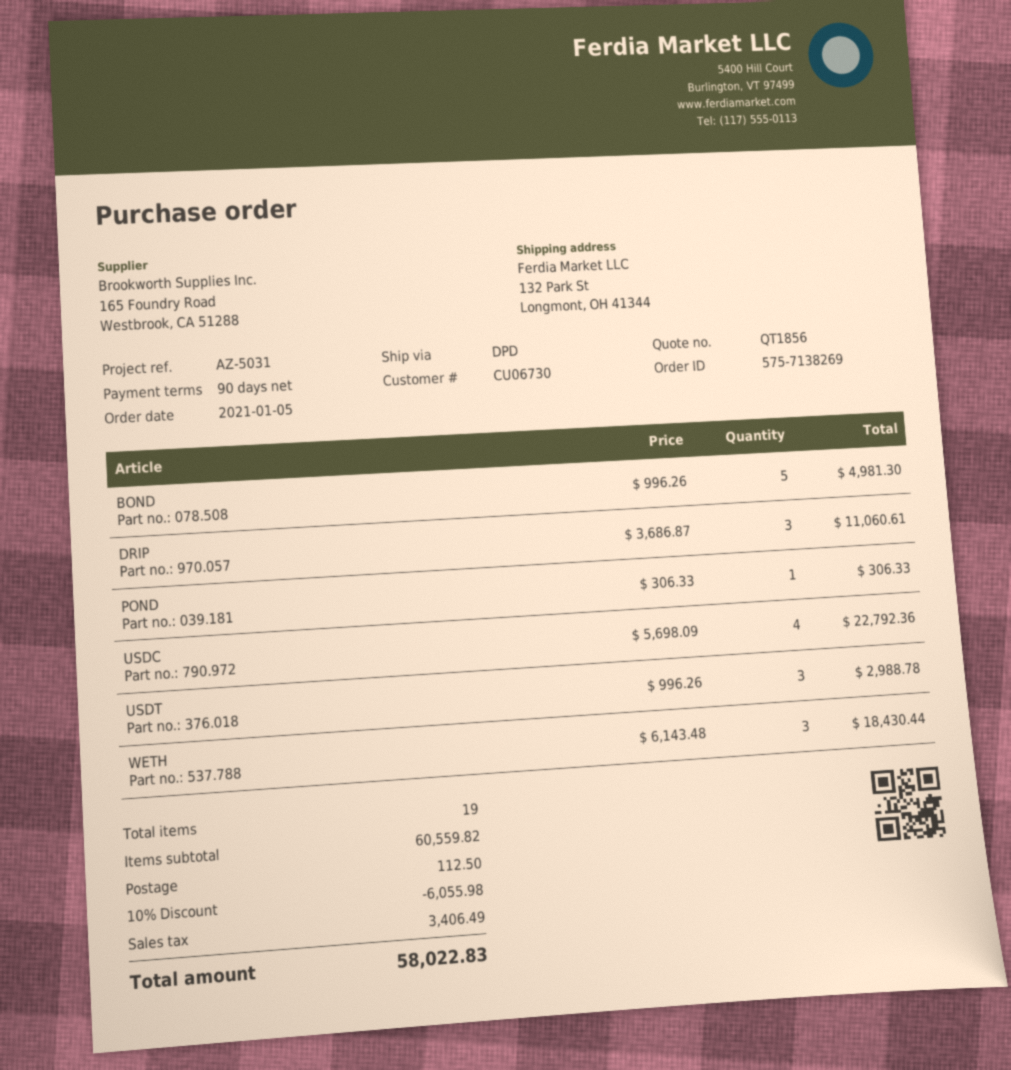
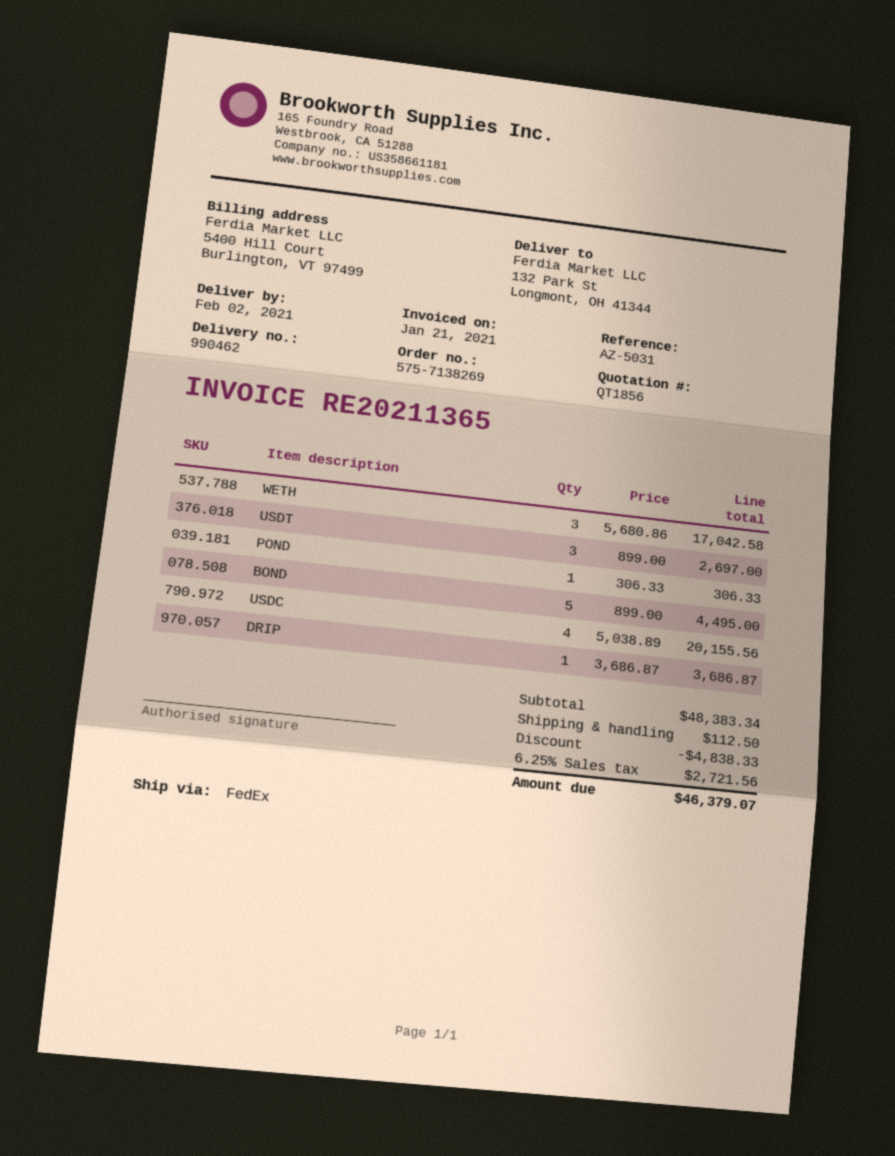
shipping method: DPD -> FedEx
BOND: 5 x 996.26 = 4981.30 -> 5 x 899.00 = 4495.00
DRIP: 3 x 3686.87 = 11060.61 -> 1 x 3686.87 = 3686.87
USDC: 4 x 5698.09 = 22792.36 -> 4 x 5038.89 = 20155.56
USDT: 3 x 996.26 = 2988.78 -> 3 x 899.00 = 2697.00
WETH: 3 x 6143.48 = 18430.44 -> 3 x 5680.86 = 17042.58
subtotal: 60559.82 -> 48383.34
discount: 6055.98 -> 4838.33
tax: 3406.49 -> 2721.56
total: 58022.83 -> 46379.07

